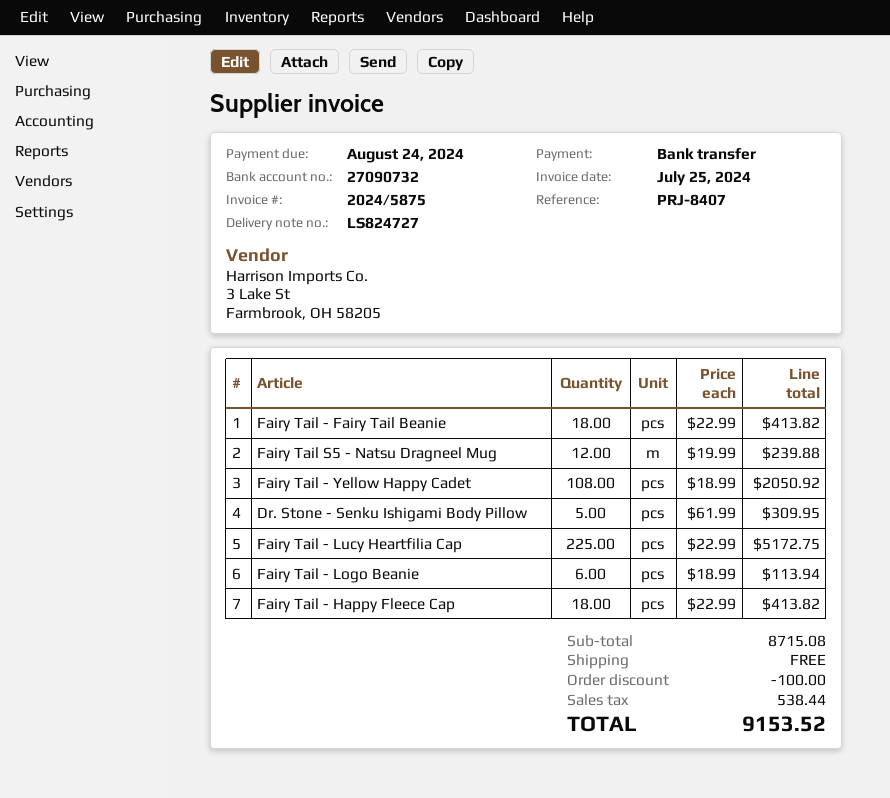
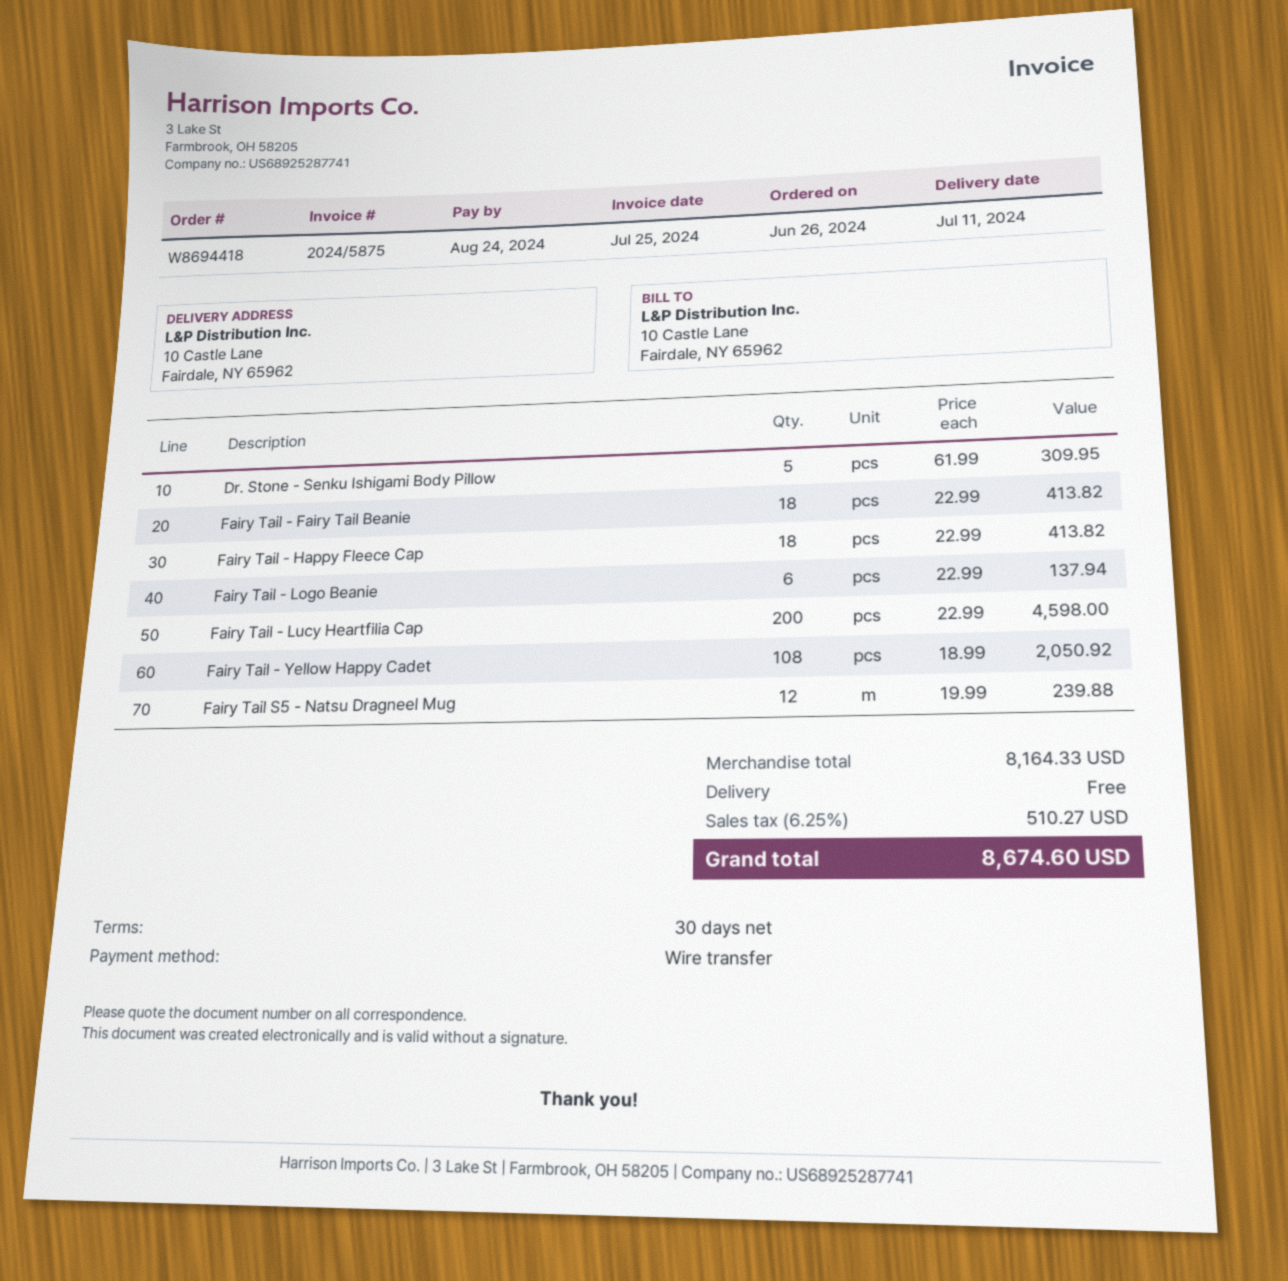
Fairy Tail - Lucy Heartfilia Cap: 225 x 22.99 = 5172.75 -> 200 x 22.99 = 4598.00
Fairy Tail - Logo Beanie: 6 x 18.99 = 113.94 -> 6 x 22.99 = 137.94
subtotal: 8715.08 -> 8164.33
discount: 100.00 -> none
tax: 538.44 -> 510.27
total: 9153.52 -> 8674.60

